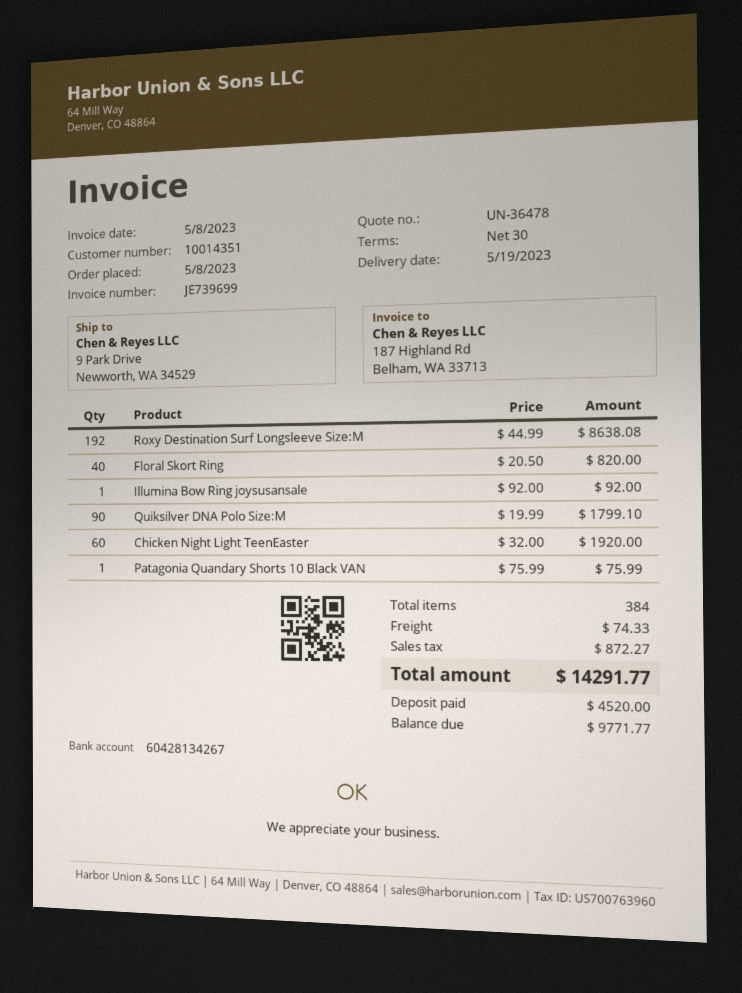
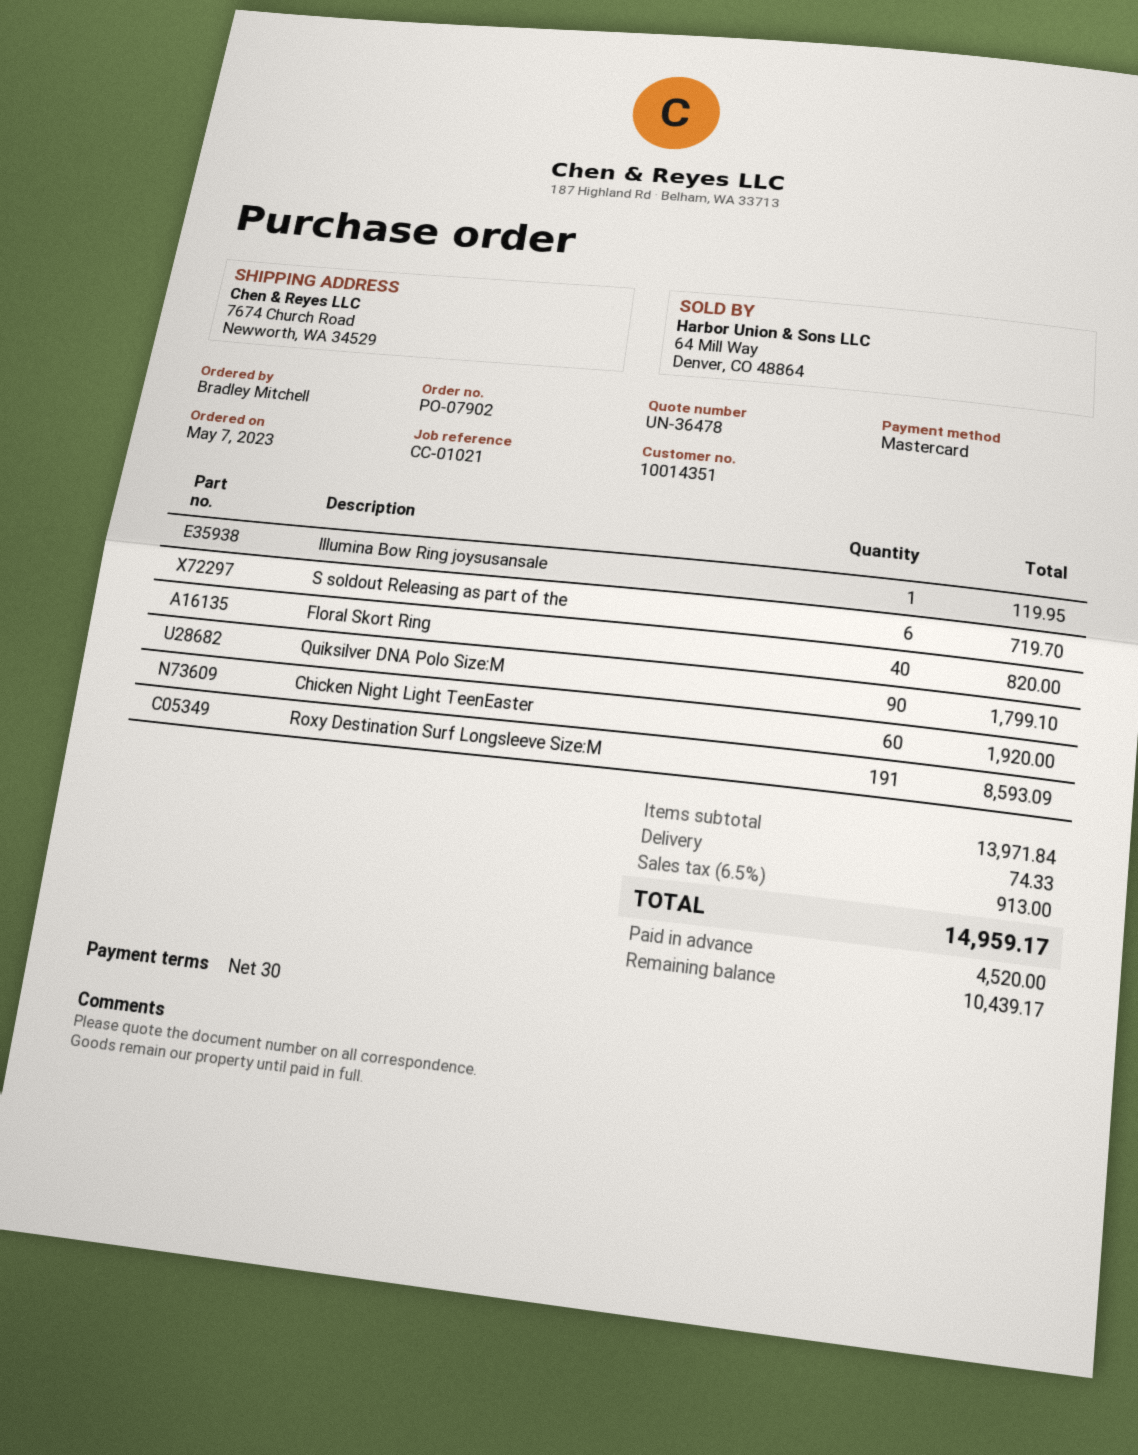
order date: 2023-05-08 -> 2023-05-07
ship to: 9 Park Drive, Newworth, WA 34529 -> 7674 Church Road, Newworth, WA 34529
Roxy Destination Surf Longsleeve Size:M: 192 for 8638.08 -> 191 for 8593.09
Illumina Bow Ring joysusansale: 1 for 92.00 -> 1 for 119.95
Patagonia Quandary Shorts 10 Black VAN: 1 for 75.99 -> none
S soldout Releasing as part of the: none -> 6 for 719.70
tax: 872.27 -> 913.00
total: 14291.77 -> 14959.17
balance: 9771.77 -> 10439.17

